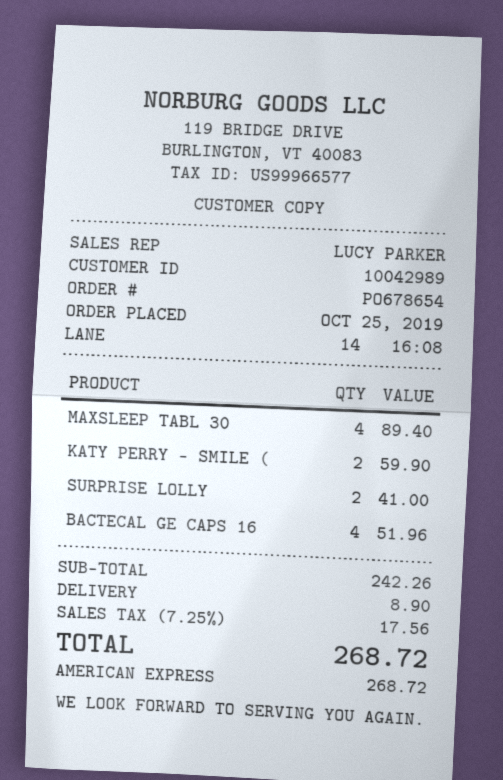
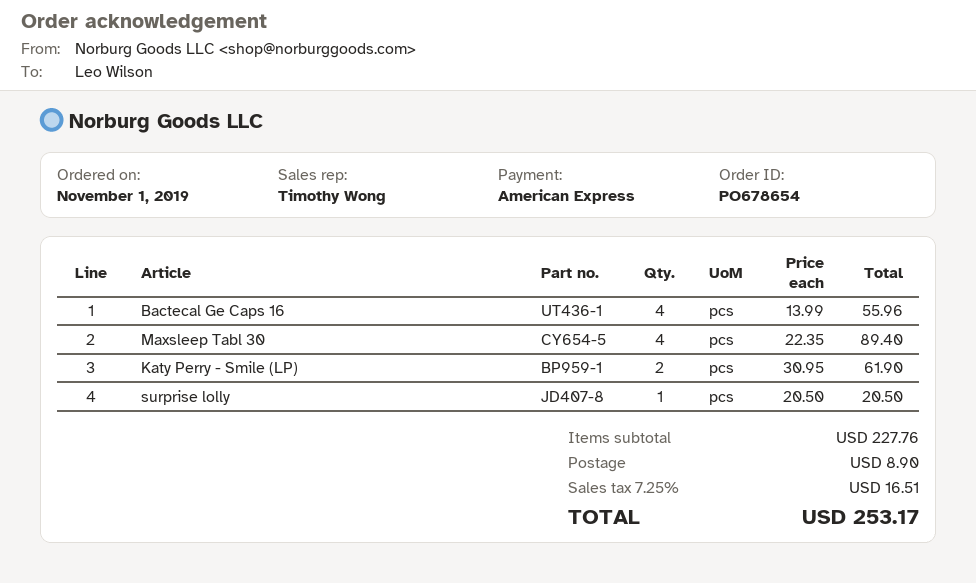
order date: 2019-10-25 -> 2019-11-01
sales rep: LUCY PARKER -> Timothy Wong
KATY PERRY - SMILE (: 2 for 59.90 -> 2 for 61.90
SURPRISE LOLLY: 2 for 41.00 -> 1 for 20.50
BACTECAL GE CAPS 16: 4 for 51.96 -> 4 for 55.96
subtotal: 242.26 -> 227.76
tax: 7.25% = 17.56 -> 7.25% = 16.51
total: 268.72 -> 253.17

